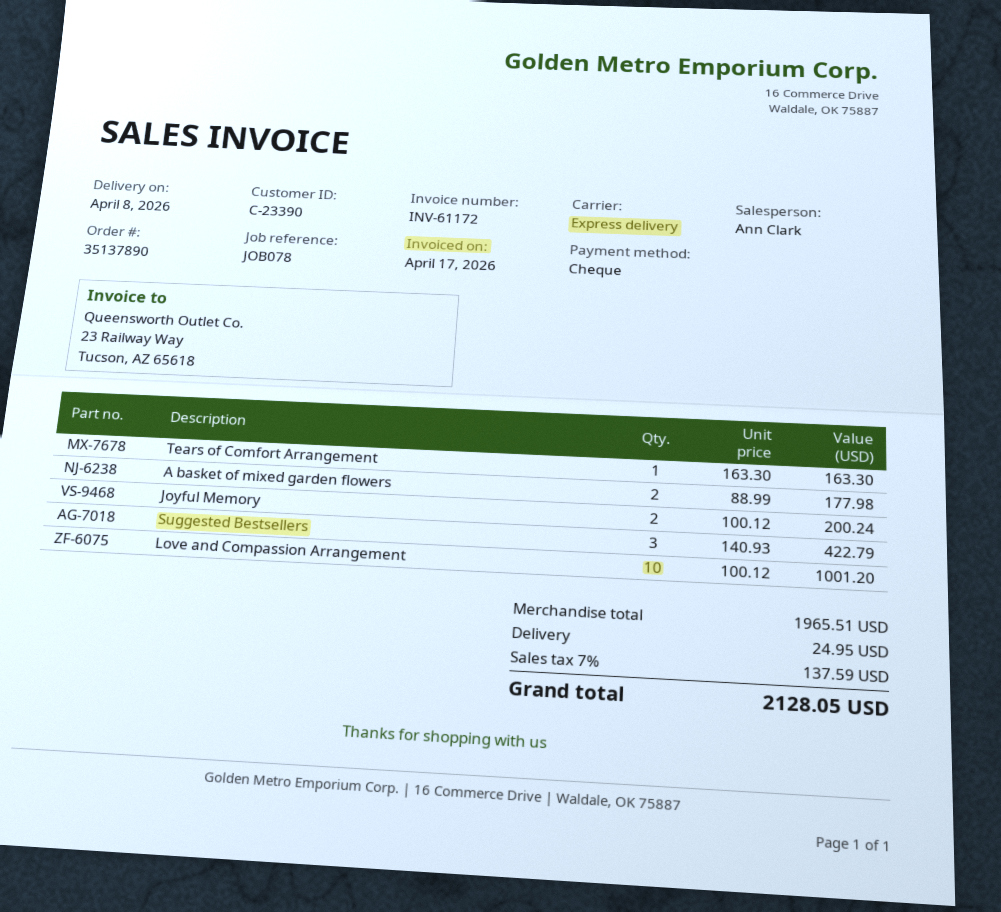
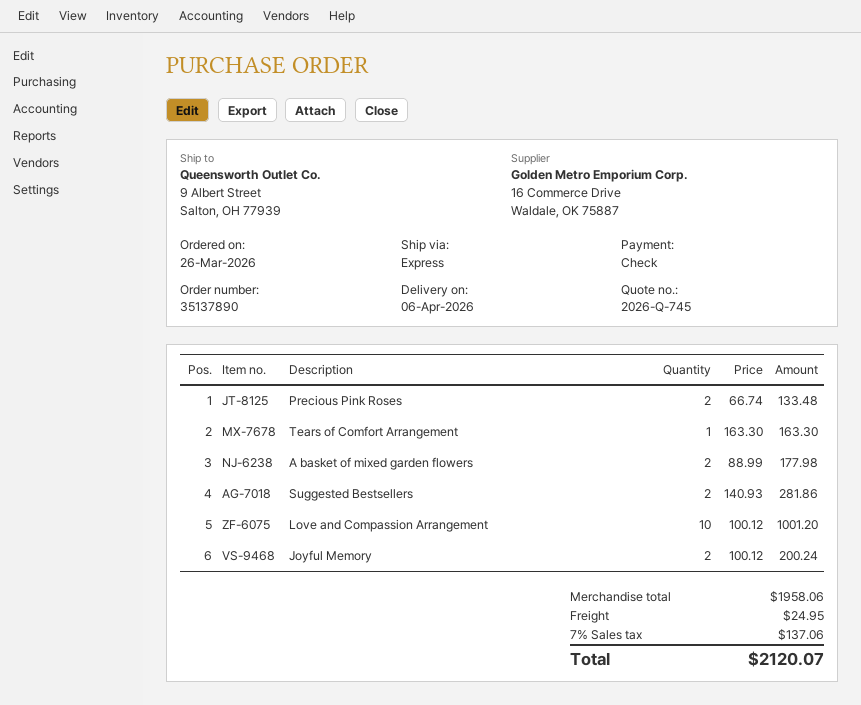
delivery date: 2026-04-08 -> 2026-04-06
Suggested Bestsellers: 3 x 140.93 = 422.79 -> 2 x 140.93 = 281.86
Precious Pink Roses: none -> 2 x 66.74 = 133.48
subtotal: 1965.51 -> 1958.06
tax: 7% = 137.59 -> 7% = 137.06
total: 2128.05 -> 2120.07

